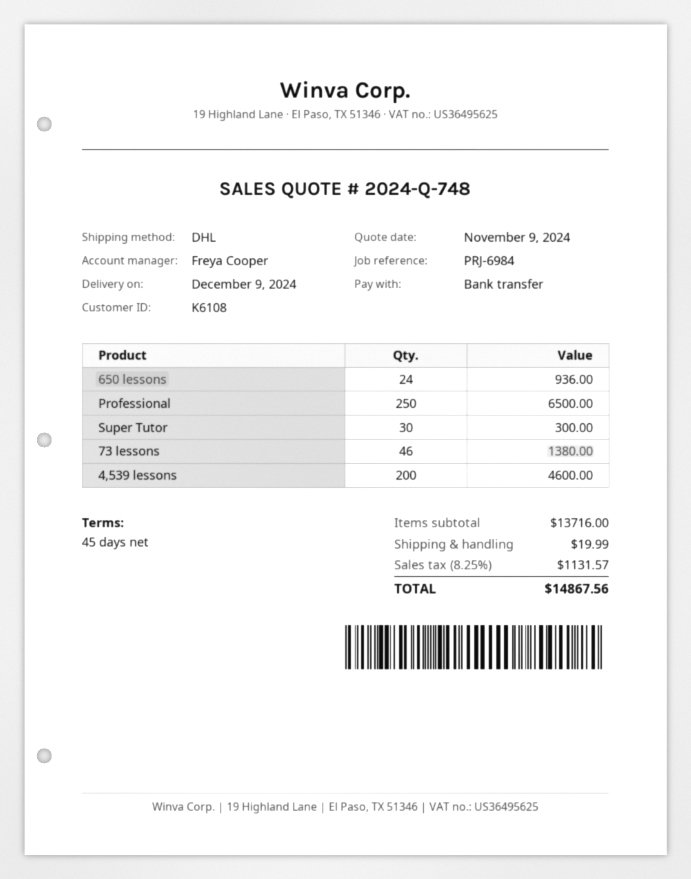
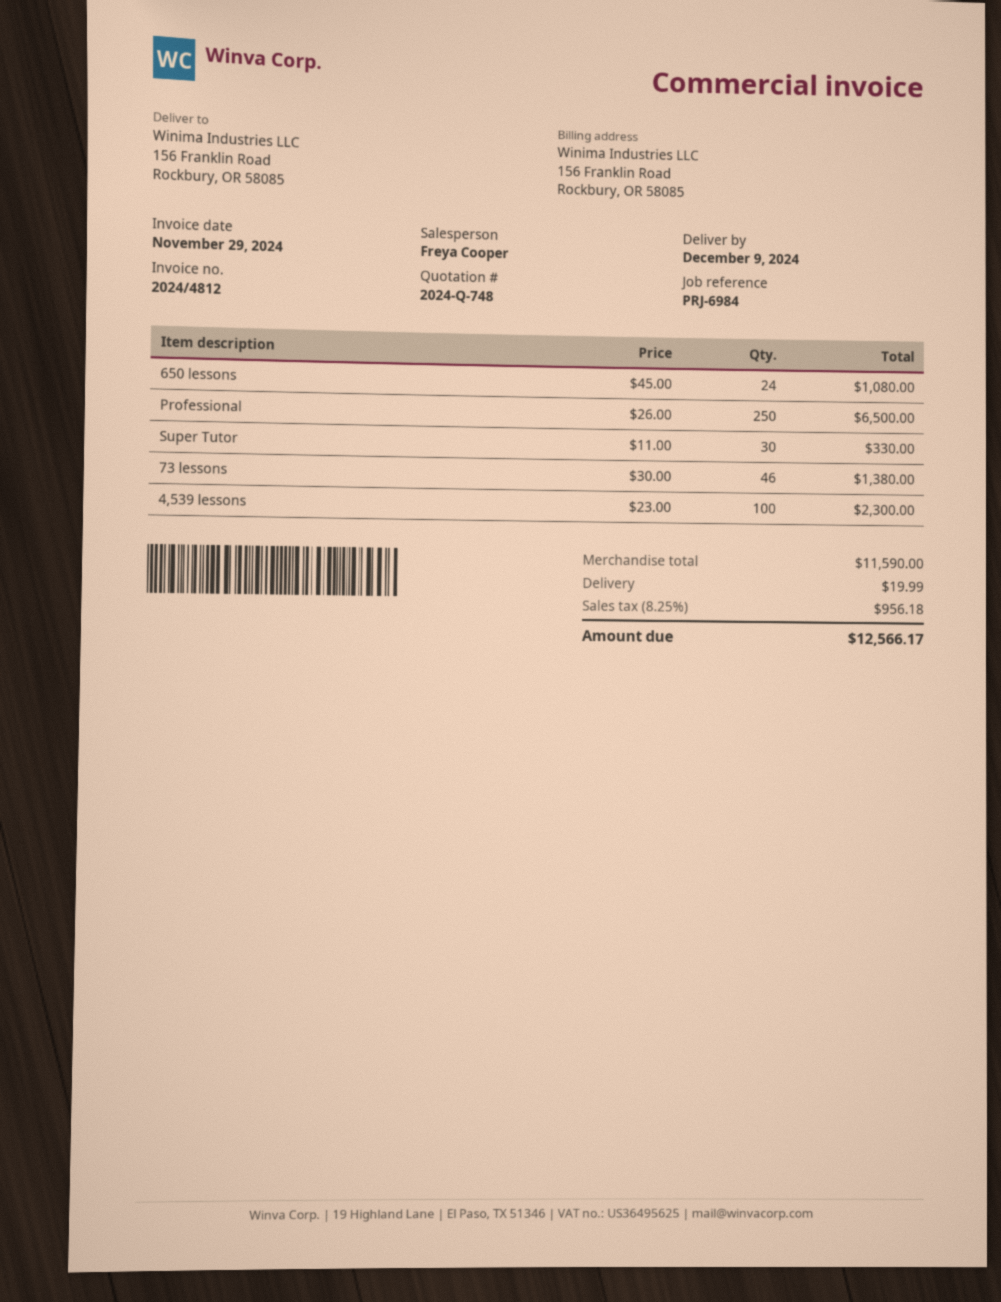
650 lessons: 24 for 936.00 -> 24 for 1080.00
Super Tutor: 30 for 300.00 -> 30 for 330.00
4,539 lessons: 200 for 4600.00 -> 100 for 2300.00
subtotal: 13716.00 -> 11590.00
tax: 8.25% = 1131.57 -> 8.25% = 956.18
total: 14867.56 -> 12566.17

